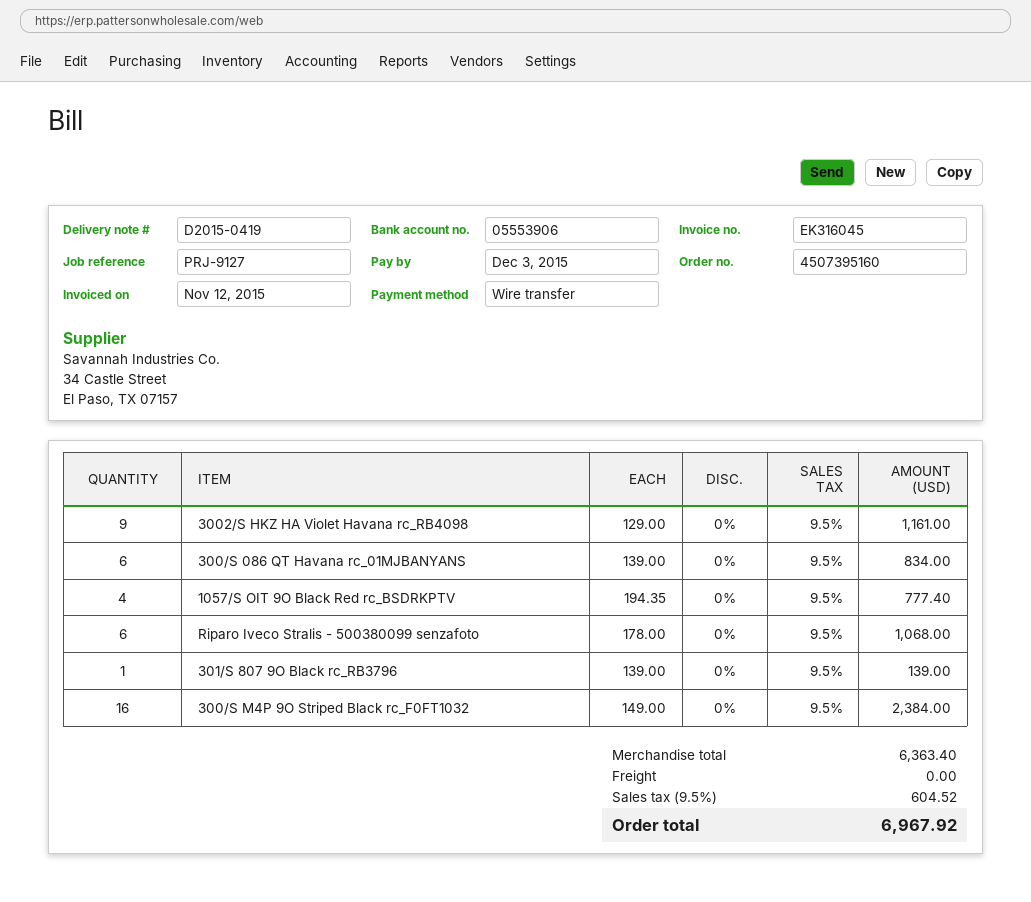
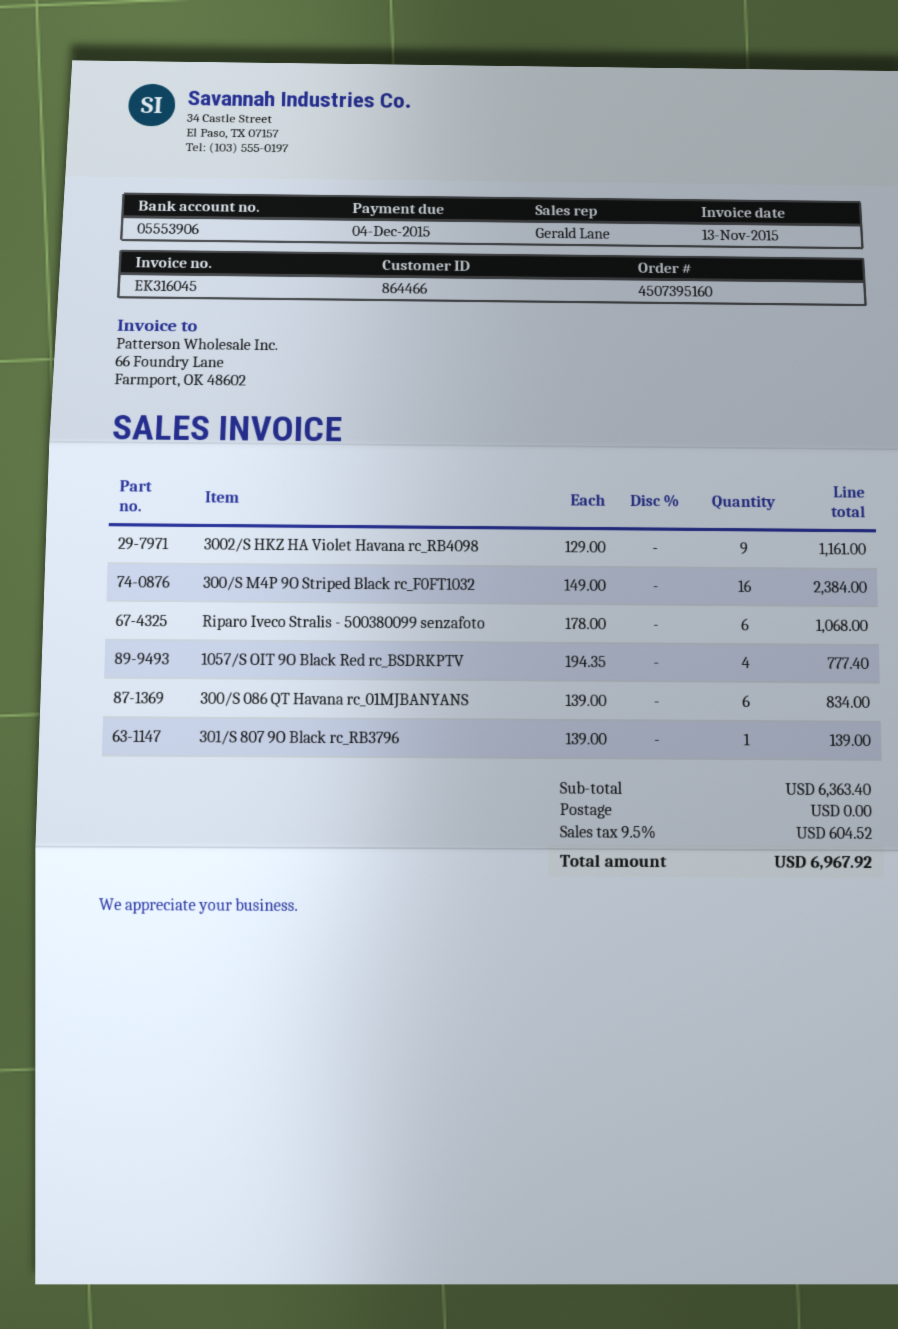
invoice date: 2015-11-12 -> 2015-11-13
due date: 2015-12-03 -> 2015-12-04

